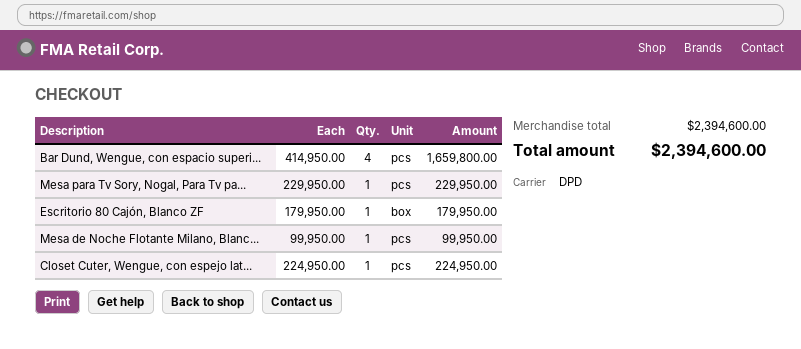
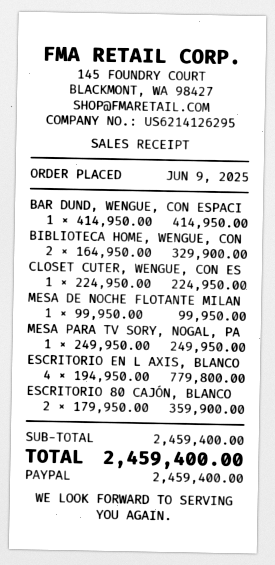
Bar Dund, Wengue, con espacio superi...: 4 x 414950.00 = 1659800.00 -> 1 x 414950.00 = 414950.00
Mesa para Tv Sory, Nogal, Para Tv pa...: 1 x 229950.00 = 229950.00 -> 1 x 249950.00 = 249950.00
Escritorio 80 Cajón, Blanco ZF: 1 x 179950.00 = 179950.00 -> 2 x 179950.00 = 359900.00
BIBLIOTECA HOME, WENGUE, CON: none -> 2 x 164950.00 = 329900.00
ESCRITORIO EN L AXIS, BLANCO: none -> 4 x 194950.00 = 779800.00
subtotal: 2394600.00 -> 2459400.00
total: 2394600.00 -> 2459400.00

